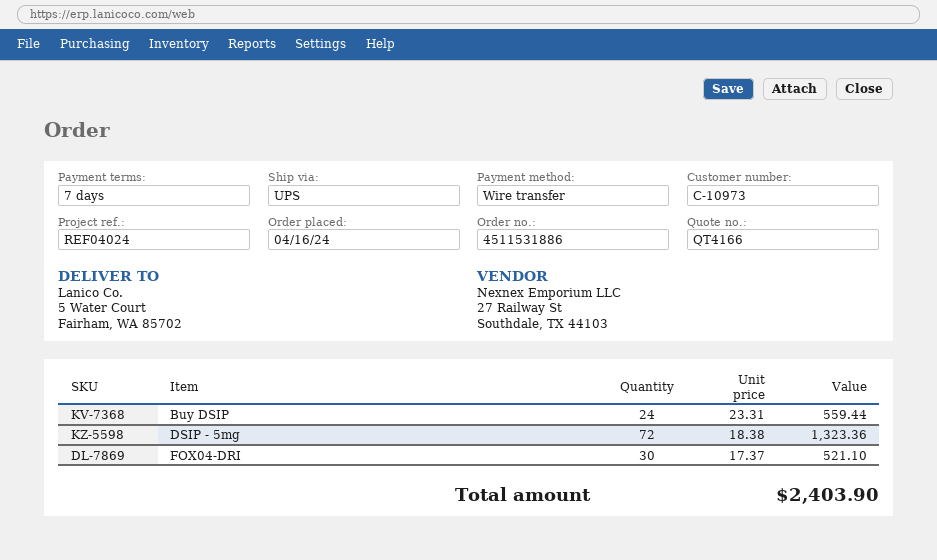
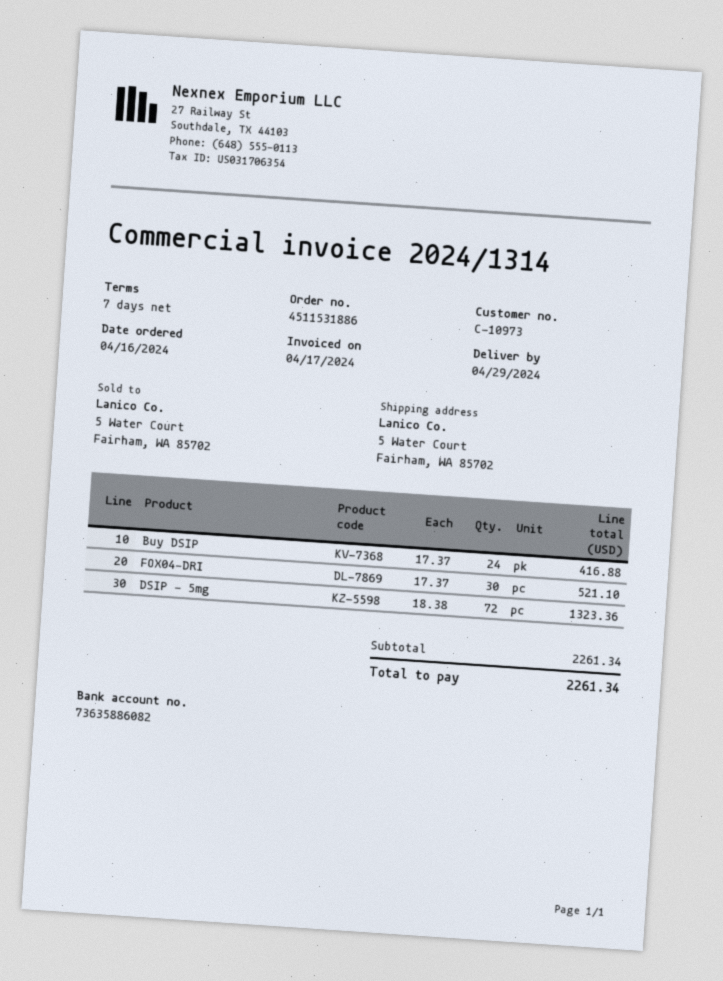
Buy DSIP: 24 x 23.31 = 559.44 -> 24 x 17.37 = 416.88
total: 2403.90 -> 2261.34

